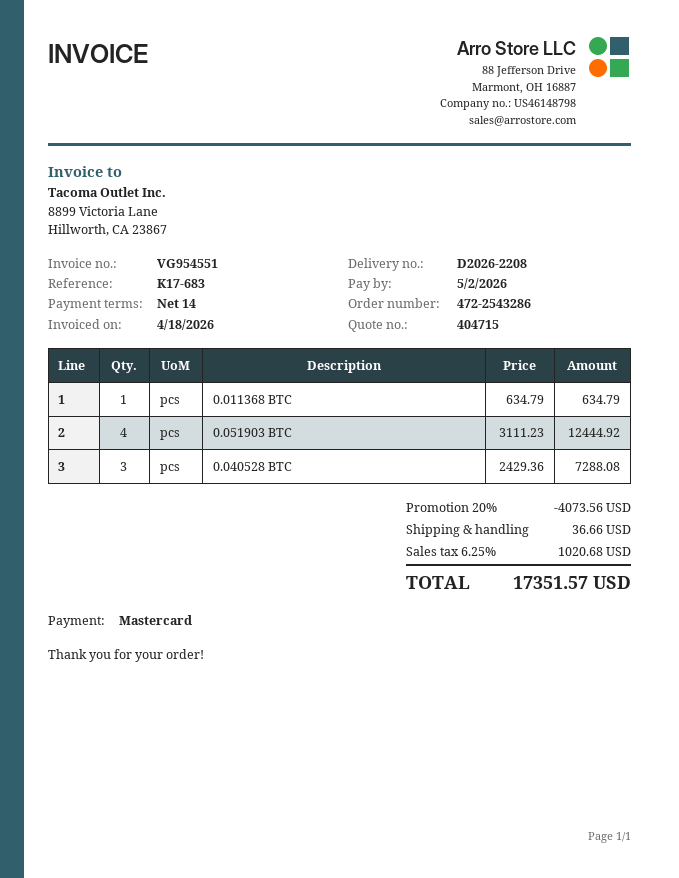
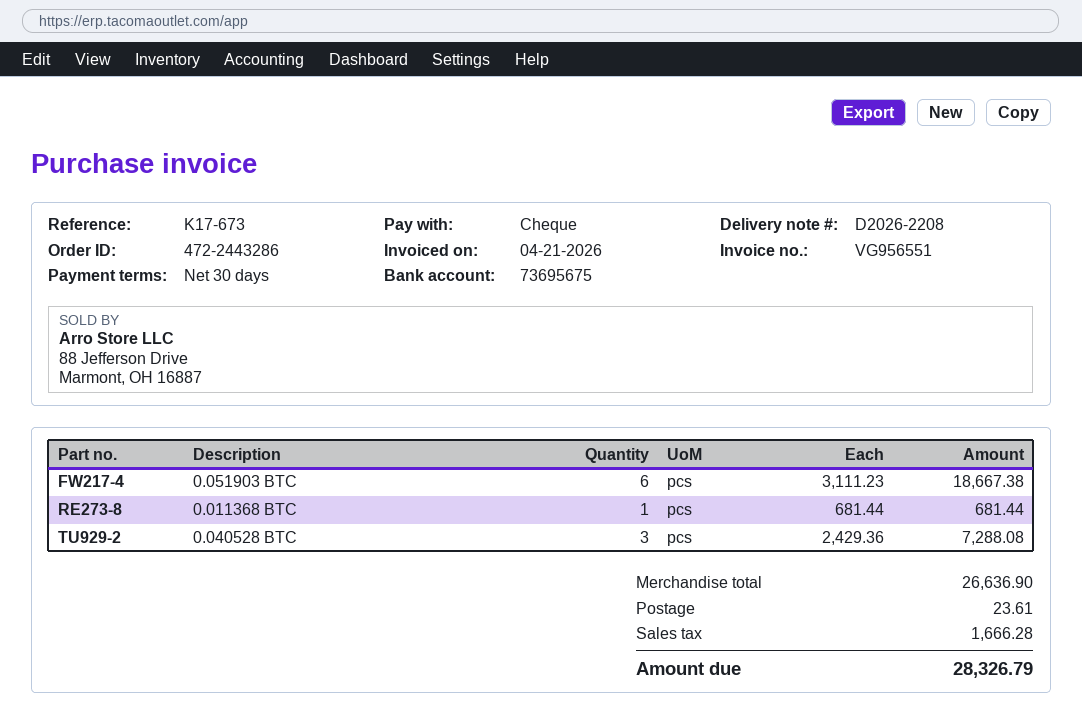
order number: 472-2543286 -> 472-2443286
invoice number: VG954551 -> VG956551
invoice date: 2026-04-18 -> 2026-04-21
payment terms: 14 days -> 30 days
reference: K17-683 -> K17-673
payment method: Mastercard -> cheque
0.011368 BTC: 1 x 634.79 = 634.79 -> 1 x 681.44 = 681.44
0.051903 BTC: 4 x 3111.23 = 12444.92 -> 6 x 3111.23 = 18667.38
discount: 20% = 4073.56 -> none
shipping: 36.66 -> 23.61
tax: 1020.68 -> 1666.28
total: 17351.57 -> 28326.79

